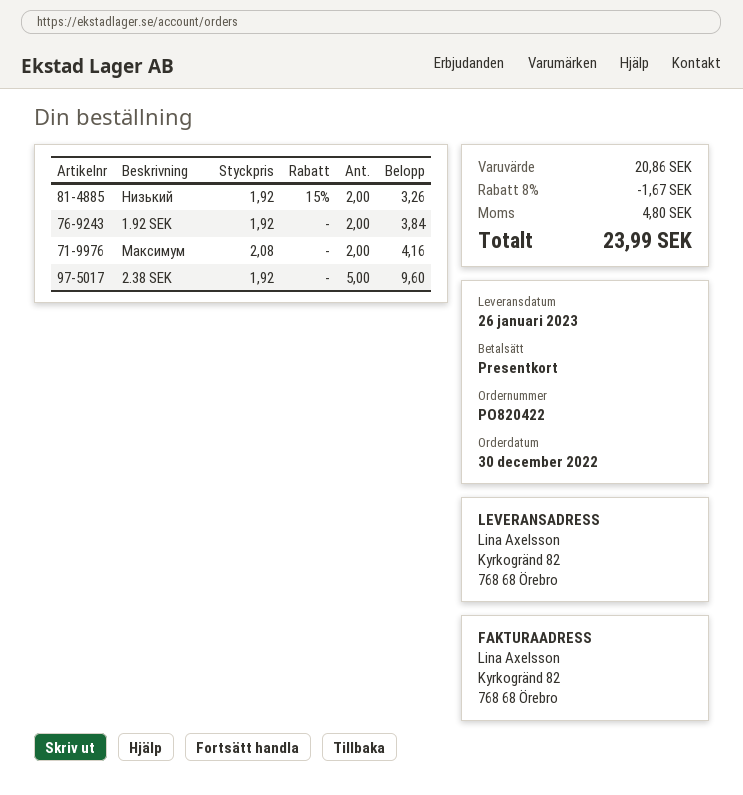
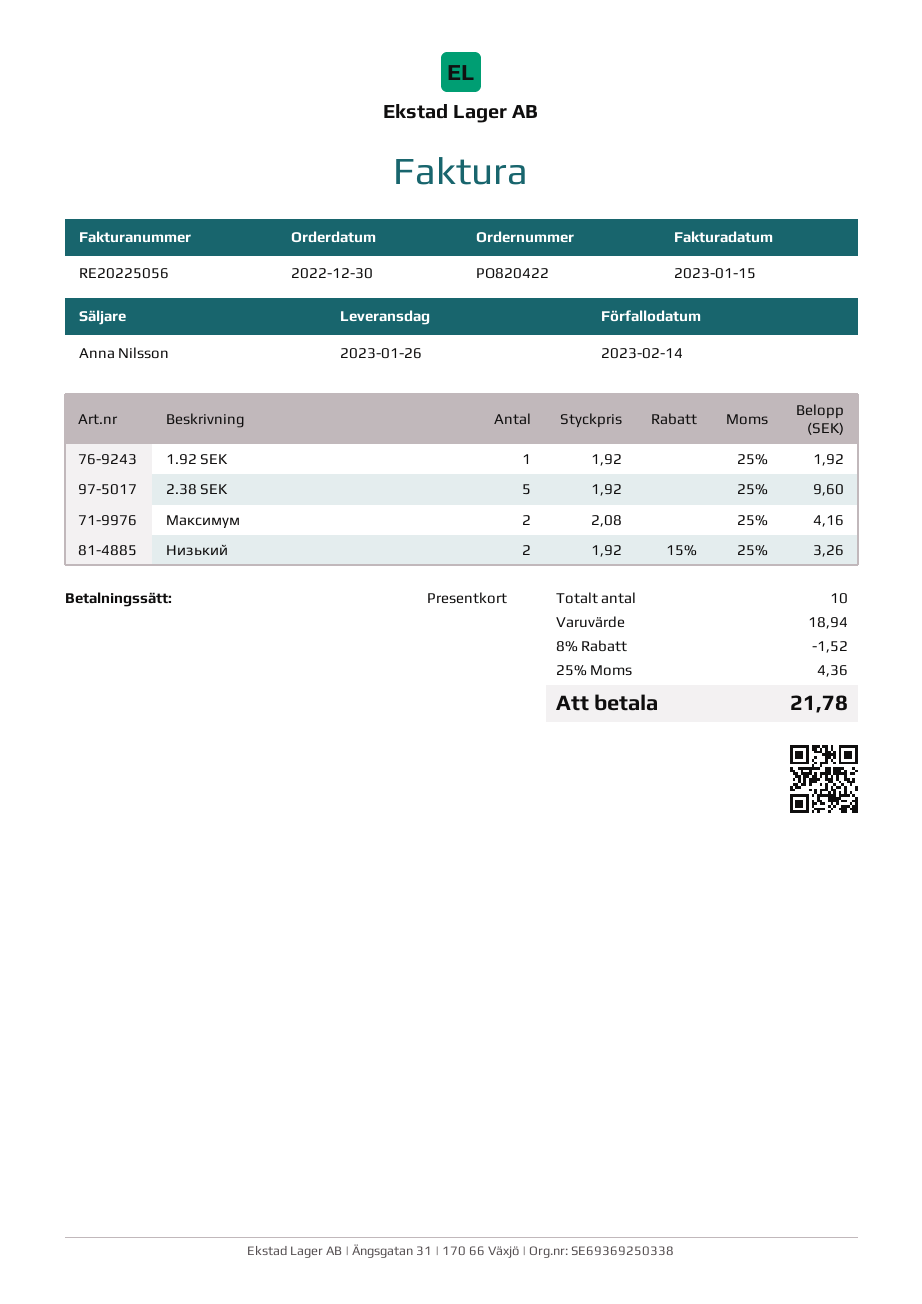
1.92 SEK: 2 x 1.92 = 3.84 -> 1 x 1.92 = 1.92
subtotal: 20.86 -> 18.94
discount: 8% = 1.67 -> 8% = 1.52
tax: 4.80 -> 4.36
total: 23.99 -> 21.78

